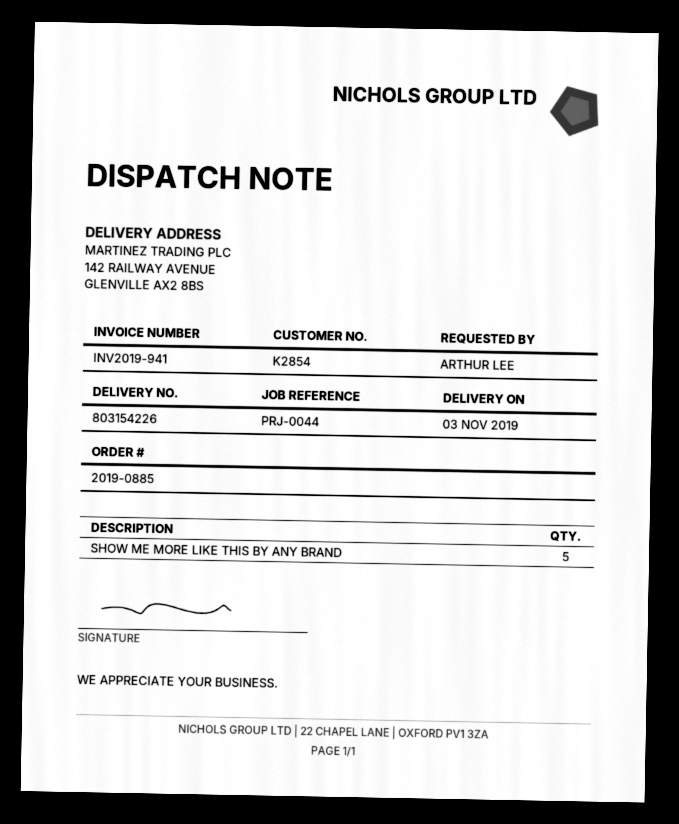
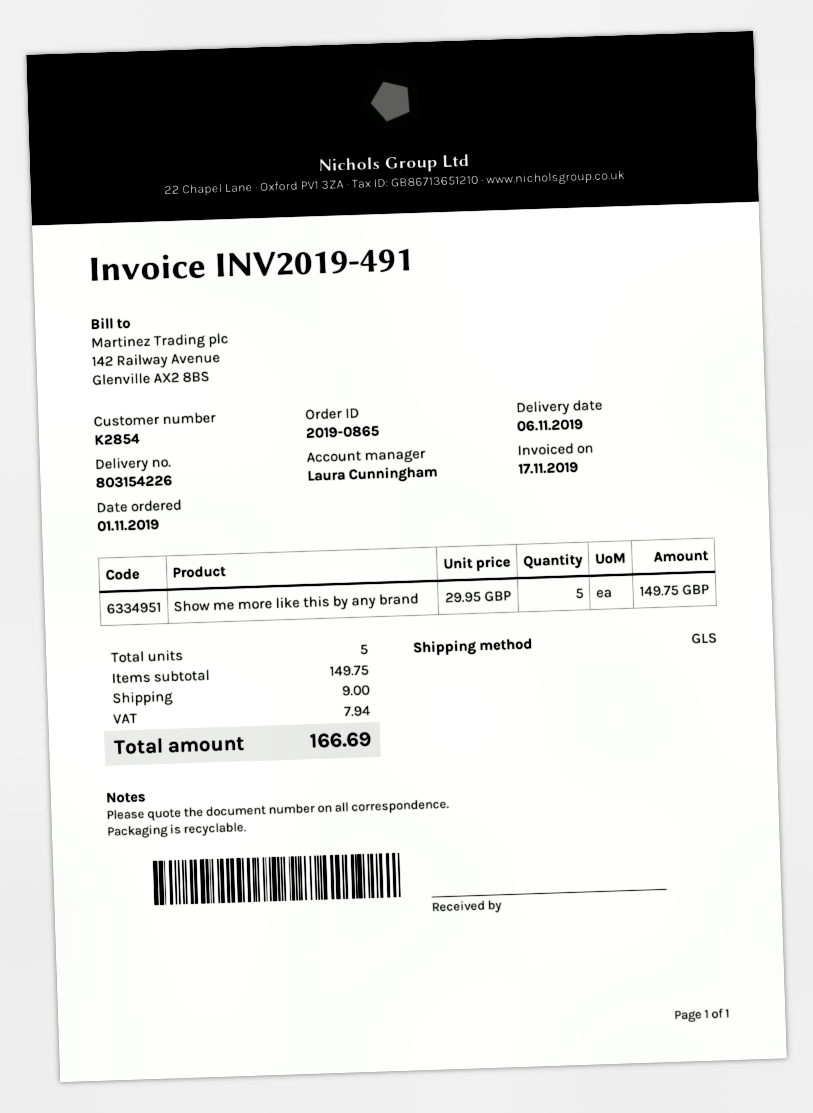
order number: 2019-0885 -> 2019-0865
delivery date: 2019-11-03 -> 2019-11-06
invoice number: INV2019-941 -> INV2019-491

